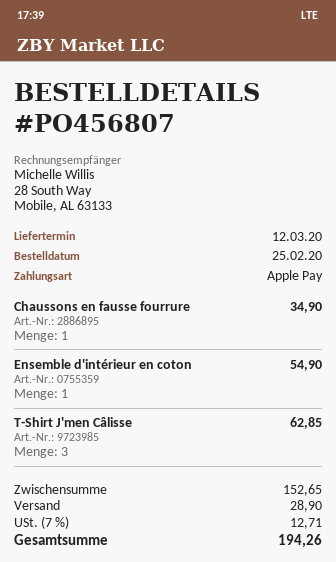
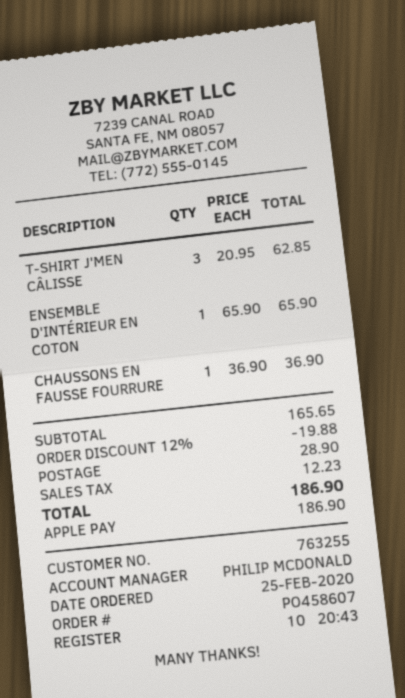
order number: PO456807 -> PO458607
Chaussons en fausse fourrure: 1 for 34.90 -> 1 for 36.90
Ensemble d'intérieur en coton: 1 for 54.90 -> 1 for 65.90
subtotal: 152.65 -> 165.65
discount: none -> 12% = 19.88
tax: 12.71 -> 12.23
total: 194.26 -> 186.90

